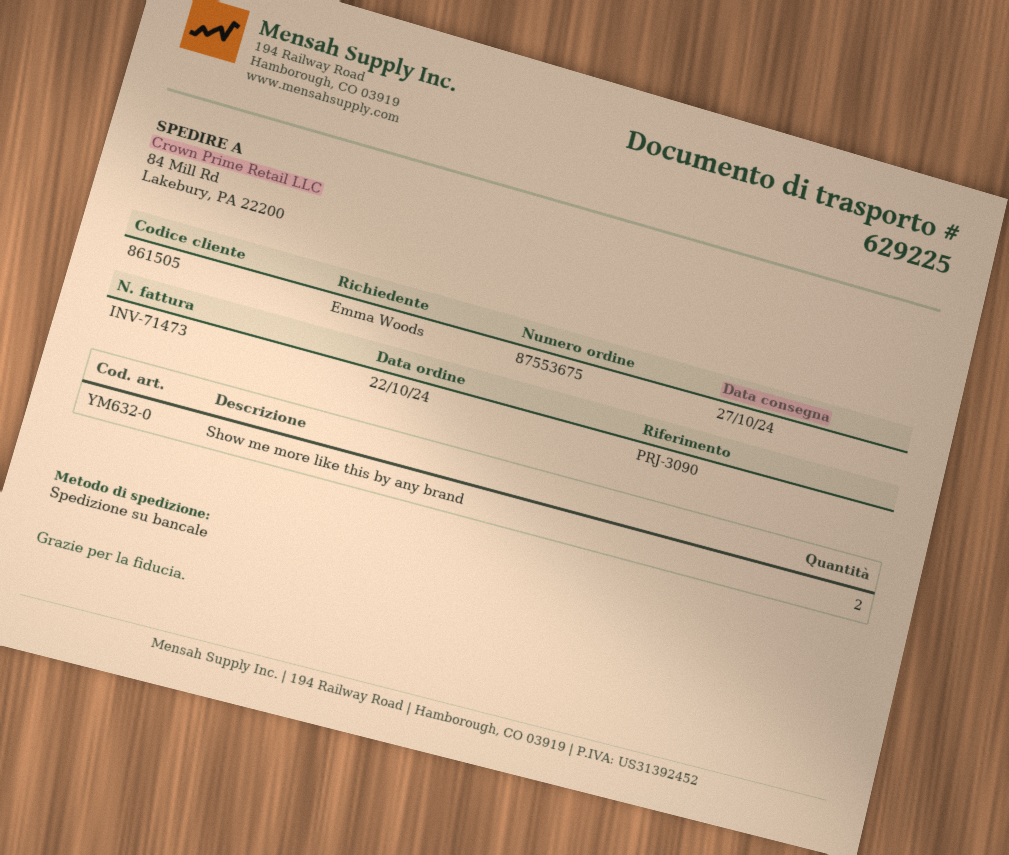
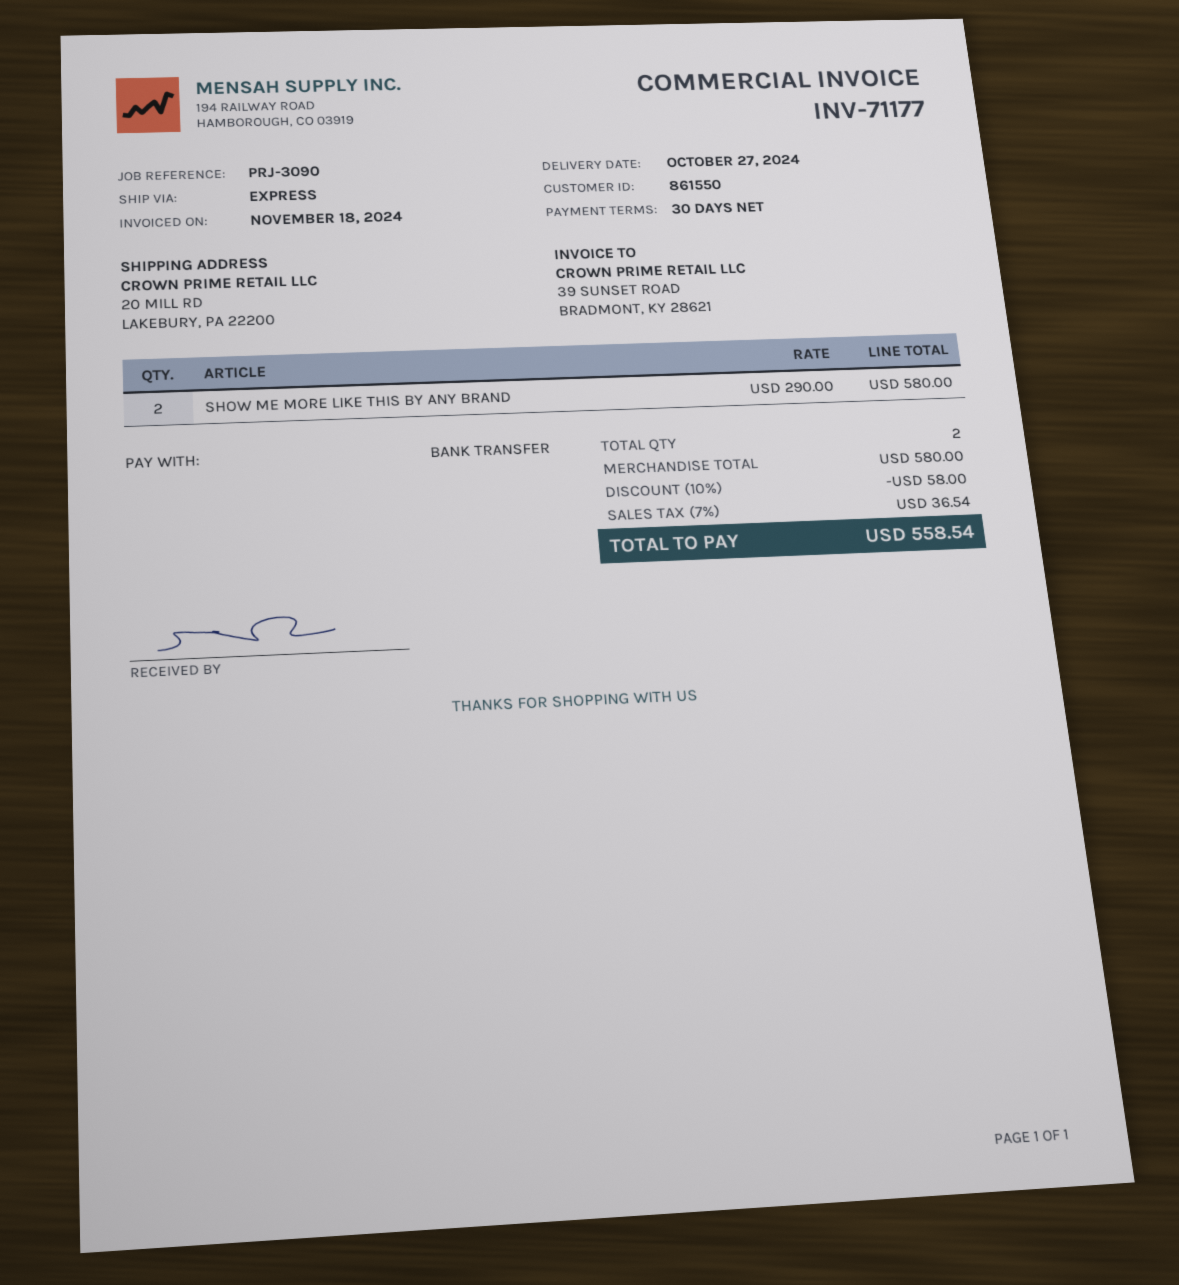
invoice number: INV-71473 -> INV-71177
customer number: 861505 -> 861550
shipping method: pallet freight -> express
ship to: 84 Mill Rd, Lakebury, PA 22200 -> 20 MILL RD, LAKEBURY, PA 22200

